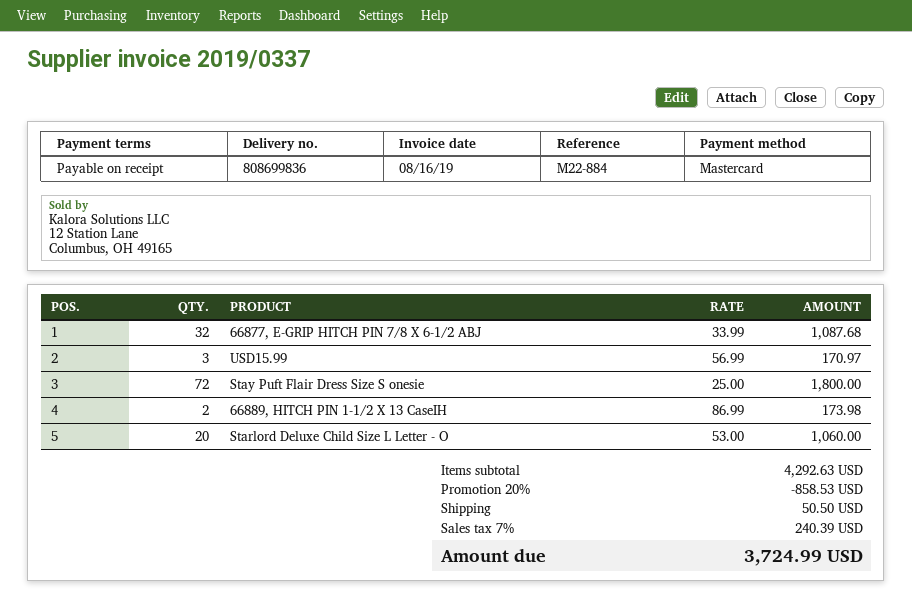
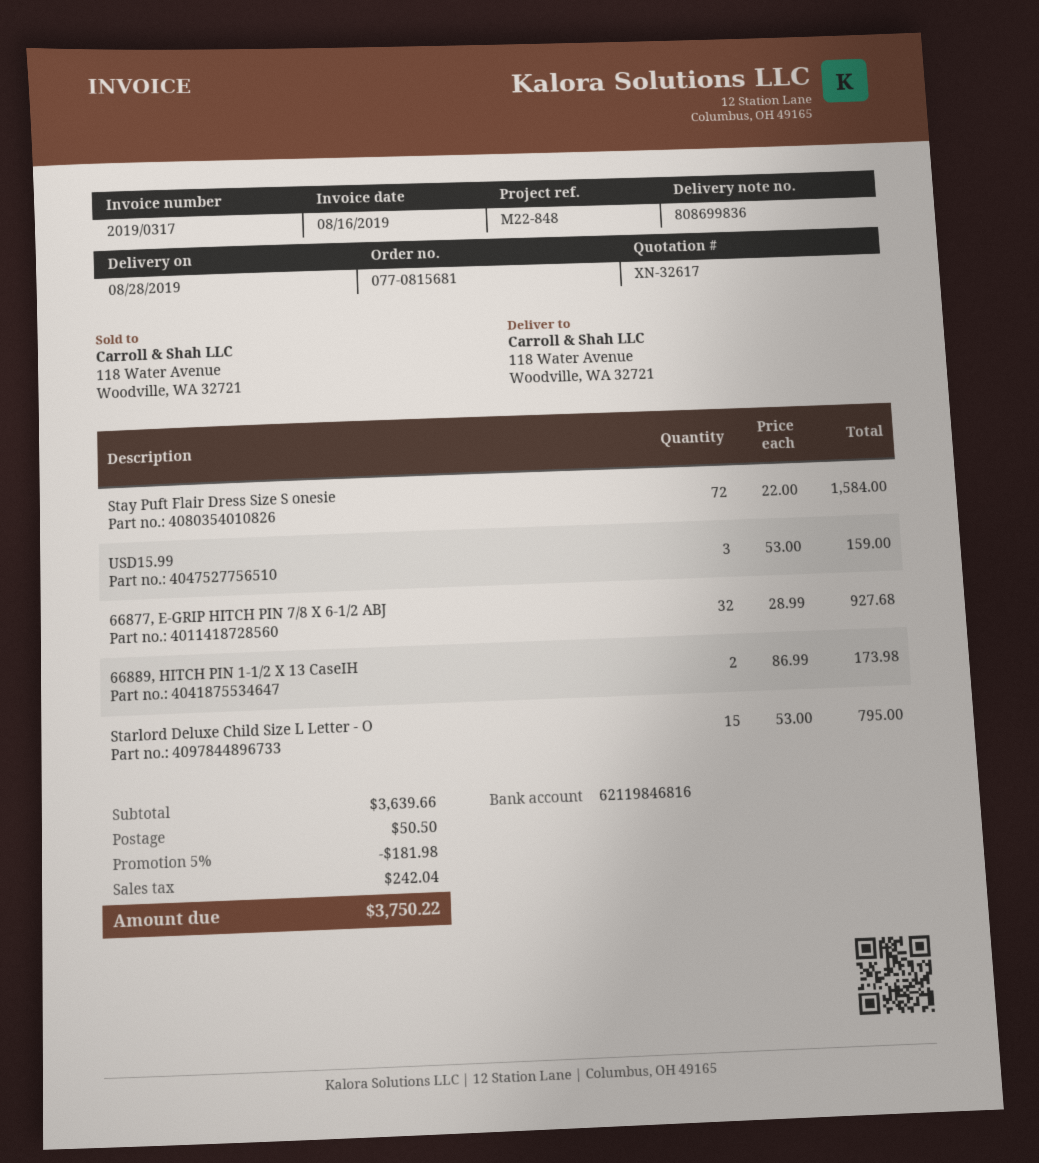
invoice number: 2019/0337 -> 2019/0317
reference: M22-884 -> M22-848
66877, E-GRIP HITCH PIN 7/8 X 6-1/2 ABJ: 32 x 33.99 = 1087.68 -> 32 x 28.99 = 927.68
USD15.99: 3 x 56.99 = 170.97 -> 3 x 53.00 = 159.00
Stay Puft Flair Dress Size S onesie: 72 x 25.00 = 1800.00 -> 72 x 22.00 = 1584.00
Starlord Deluxe Child Size L Letter - O: 20 x 53.00 = 1060.00 -> 15 x 53.00 = 795.00
subtotal: 4292.63 -> 3639.66
discount: 20% = 858.53 -> 5% = 181.98
tax: 240.39 -> 242.04
total: 3724.99 -> 3750.22

